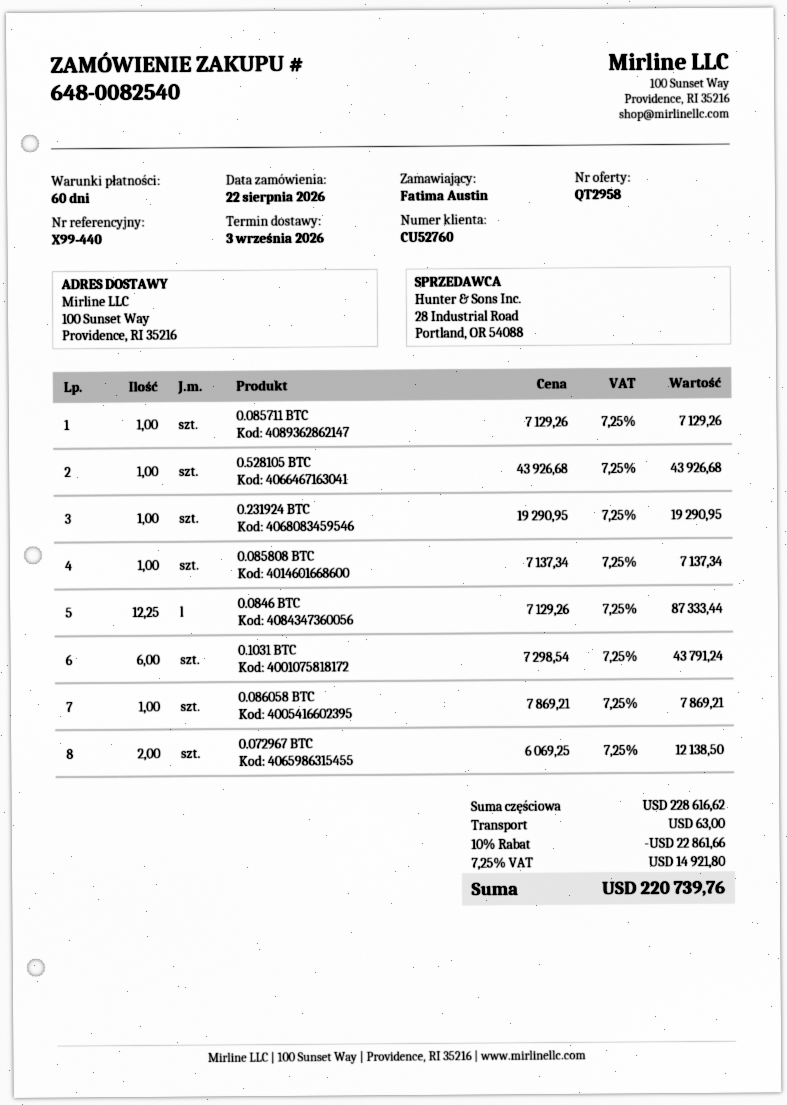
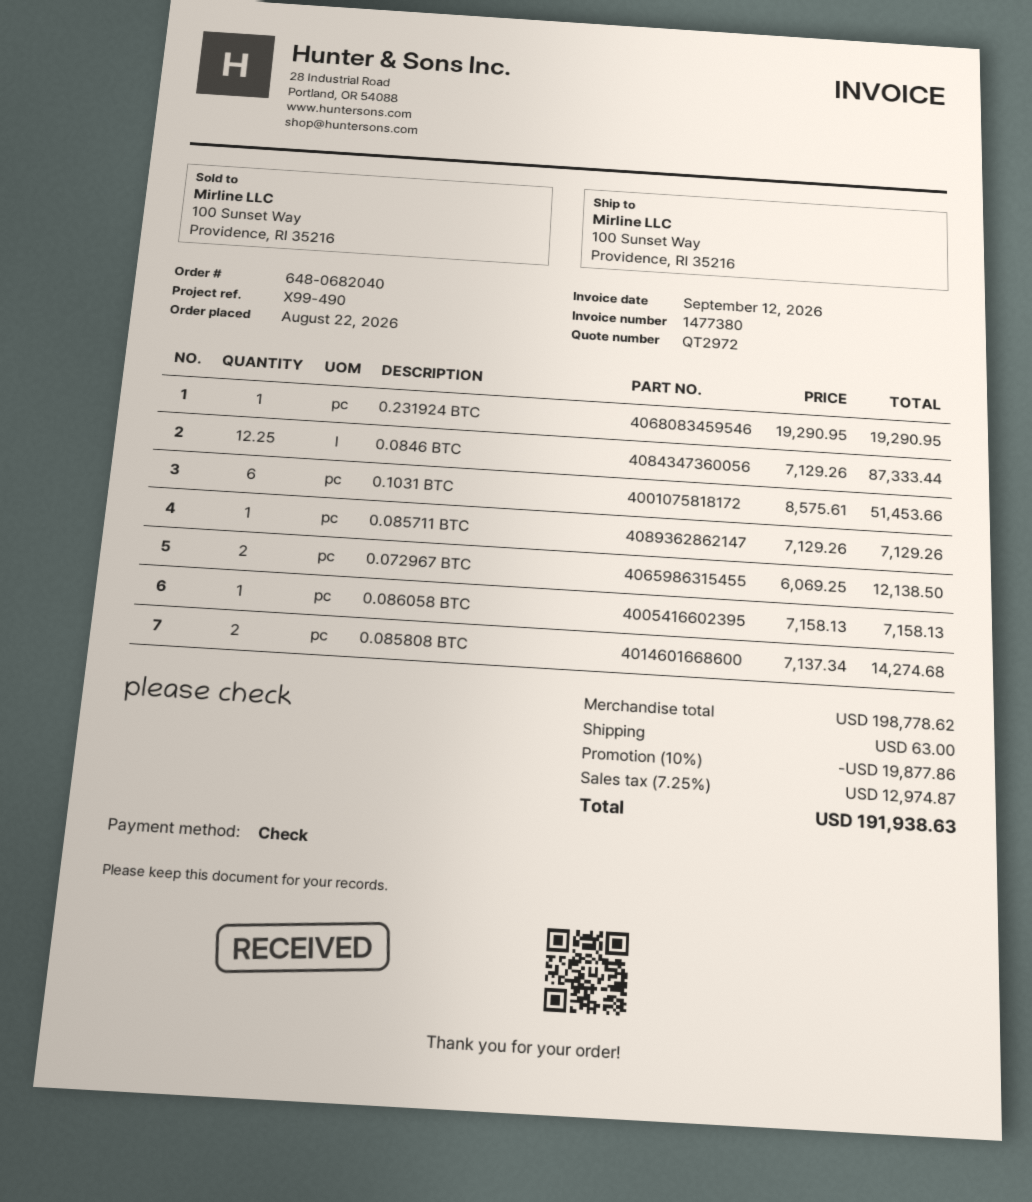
quote number: QT2958 -> QT2972
order number: 648-0082540 -> 648-0682040
reference: X99-440 -> X99-490
0.528105 BTC: 1 x 43926.68 = 43926.68 -> none
0.085808 BTC: 1 x 7137.34 = 7137.34 -> 2 x 7137.34 = 14274.68
0.1031 BTC: 6 x 7298.54 = 43791.24 -> 6 x 8575.61 = 51453.66
0.086058 BTC: 1 x 7869.21 = 7869.21 -> 1 x 7158.13 = 7158.13
subtotal: 228616.62 -> 198778.62
discount: 10% = 22861.66 -> 10% = 19877.86
tax: 7.25% = 14921.80 -> 7.25% = 12974.87
total: 220739.76 -> 191938.63

